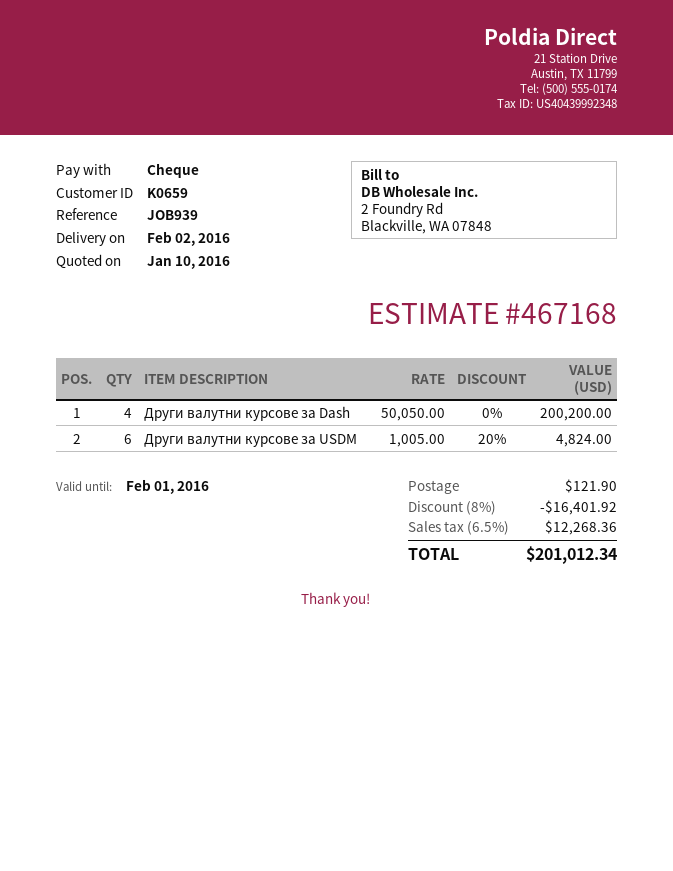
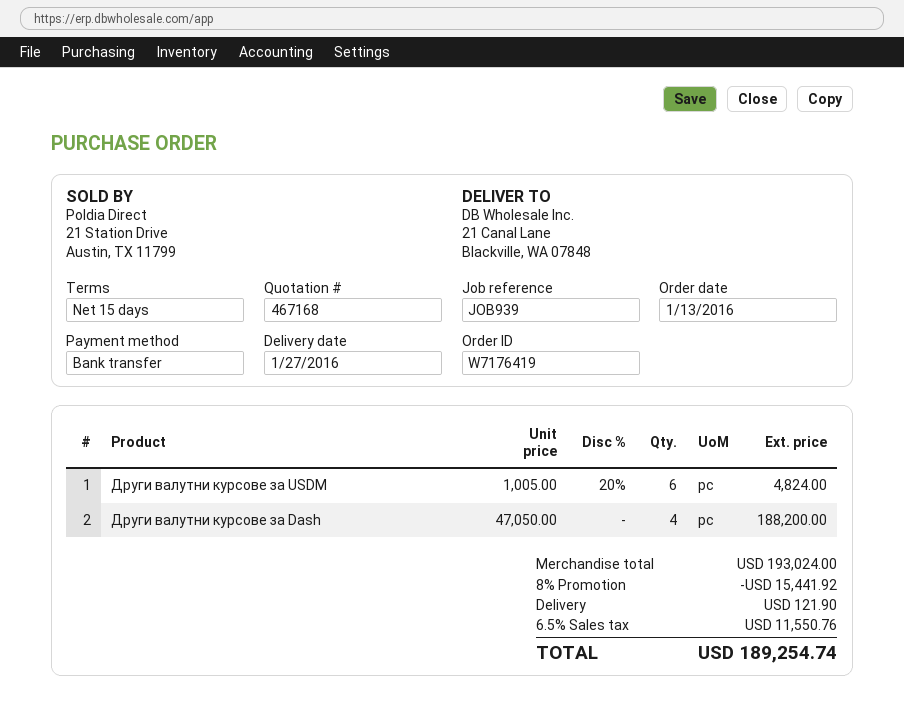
delivery date: 2016-02-02 -> 2016-01-27
payment method: cheque -> bank transfer
Други валутни курсове за Dash: 4 x 50050.00 = 200200.00 -> 4 x 47050.00 = 188200.00
discount: 8% = 16401.92 -> 8% = 15441.92
tax: 6.5% = 12268.36 -> 6.5% = 11550.76
total: 201012.34 -> 189254.74

